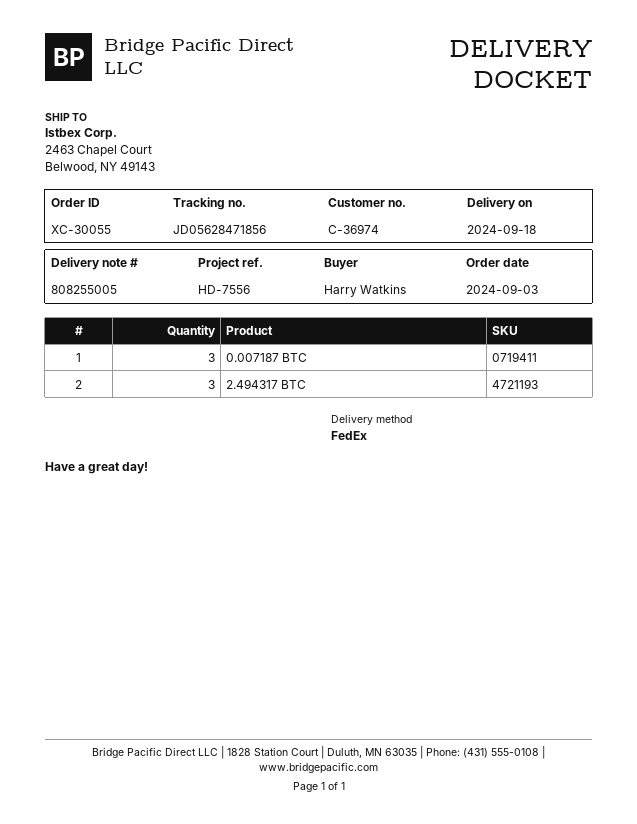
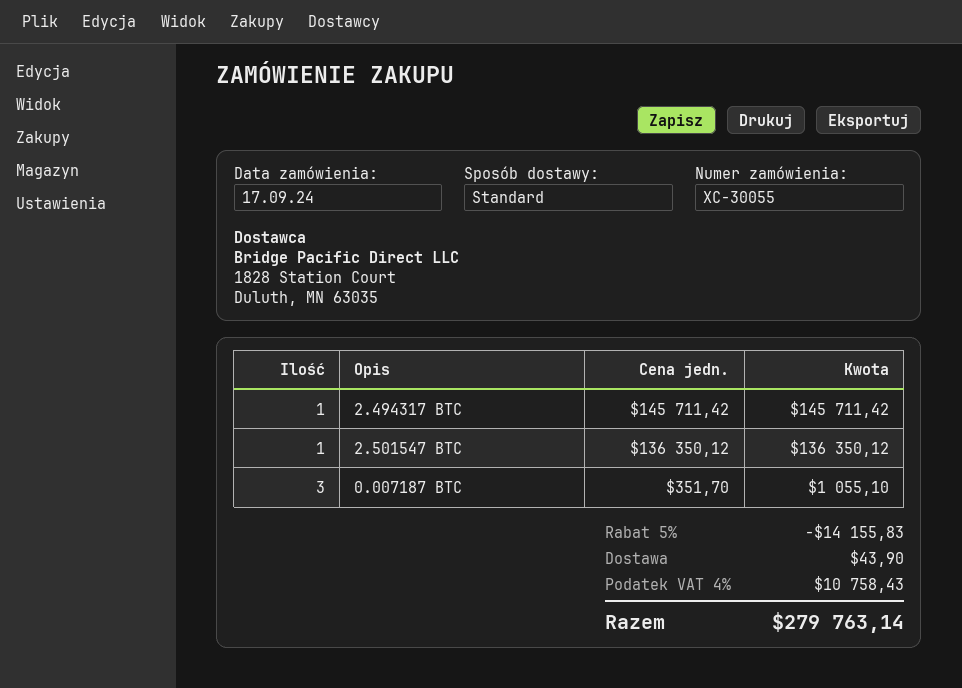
order date: 2024-09-03 -> 2024-09-17
shipping method: FedEx -> standard
2.494317 BTC: 3 -> 1
2.501547 BTC: none -> 1

